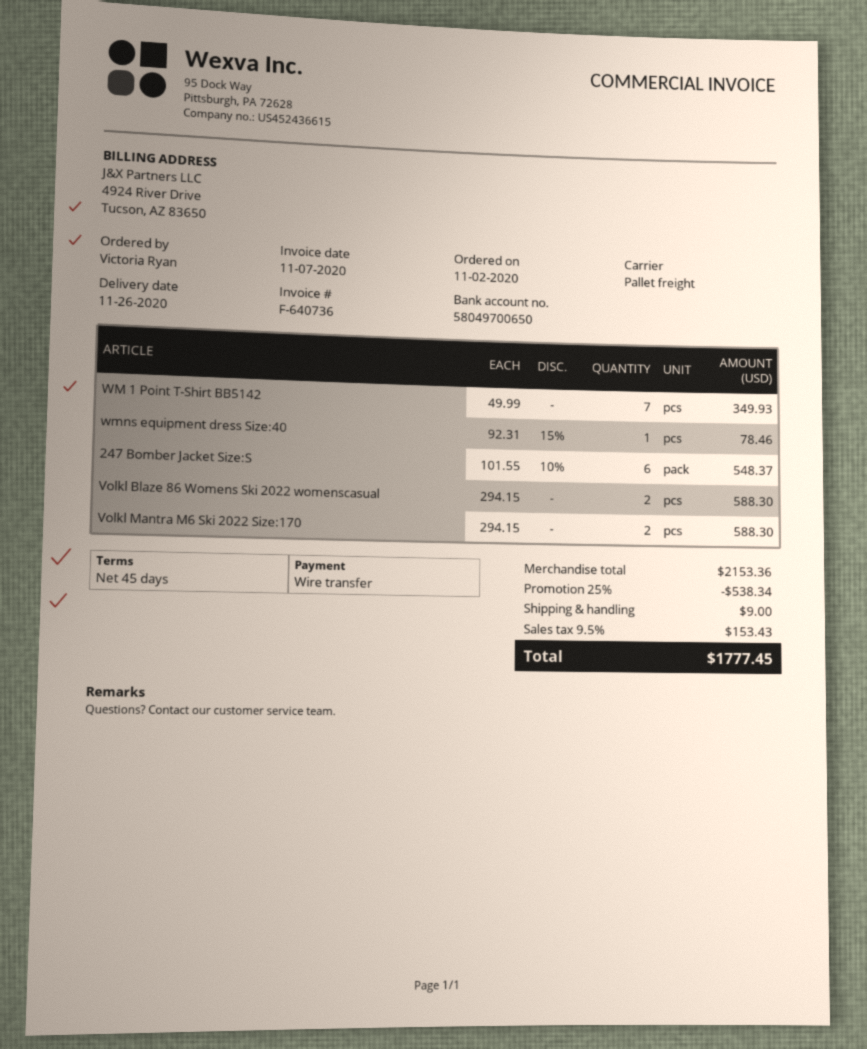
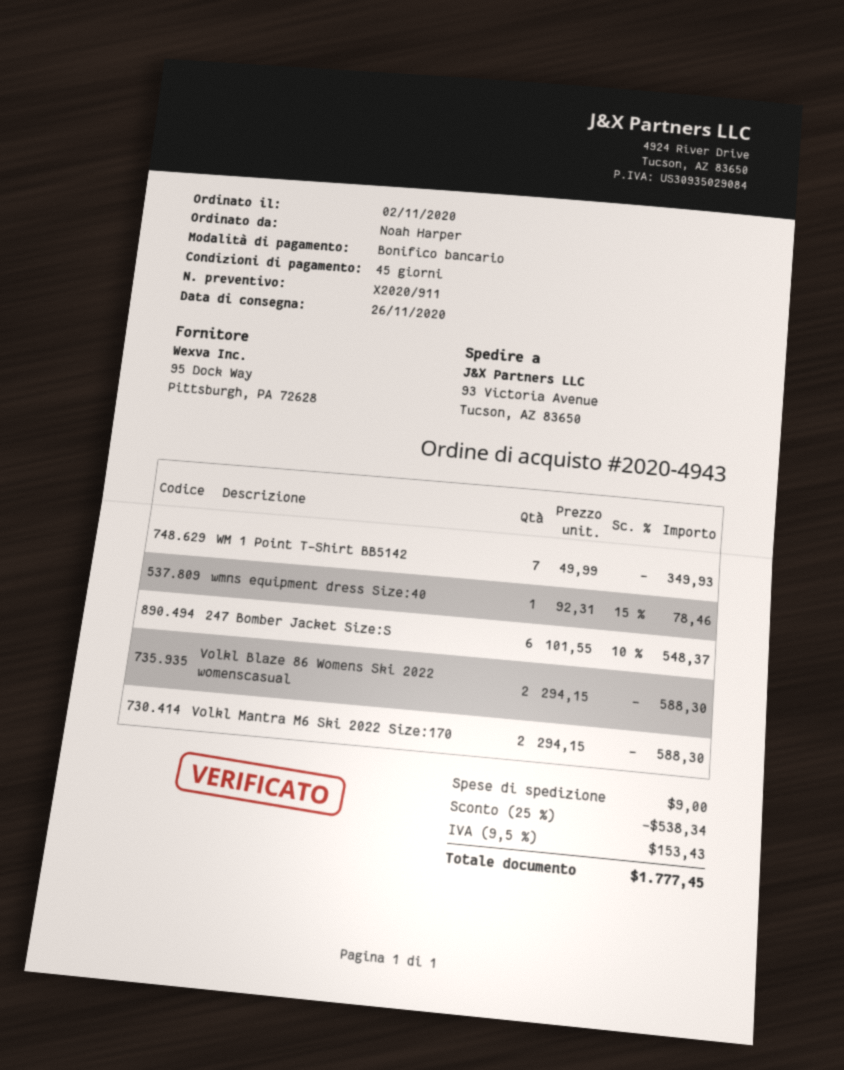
ordered by: Victoria Ryan -> Noah Harper

